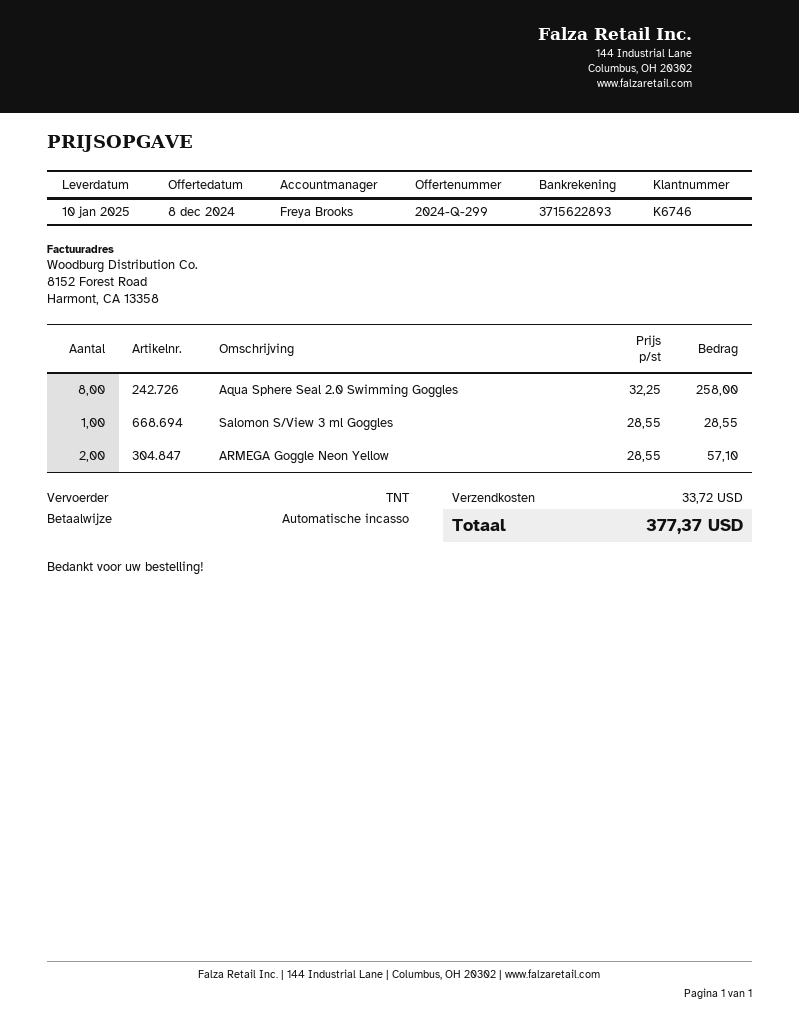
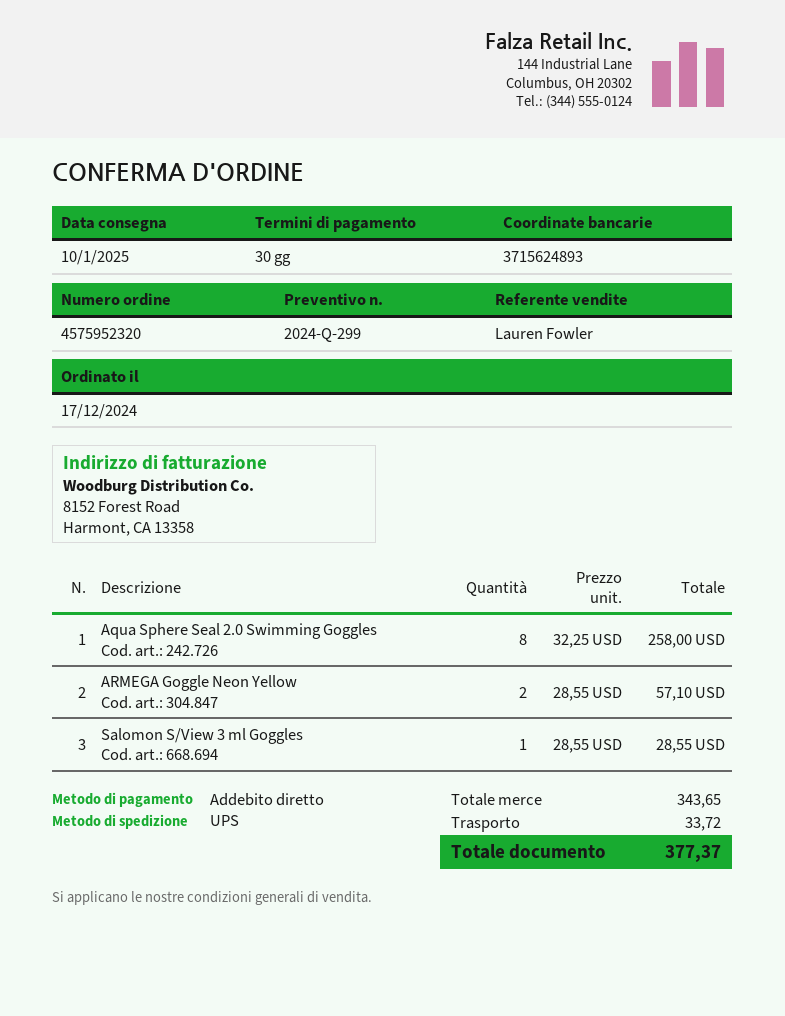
sales rep: Freya Brooks -> Lauren Fowler
bank account: 3715622893 -> 3715624893
shipping method: TNT -> UPS

